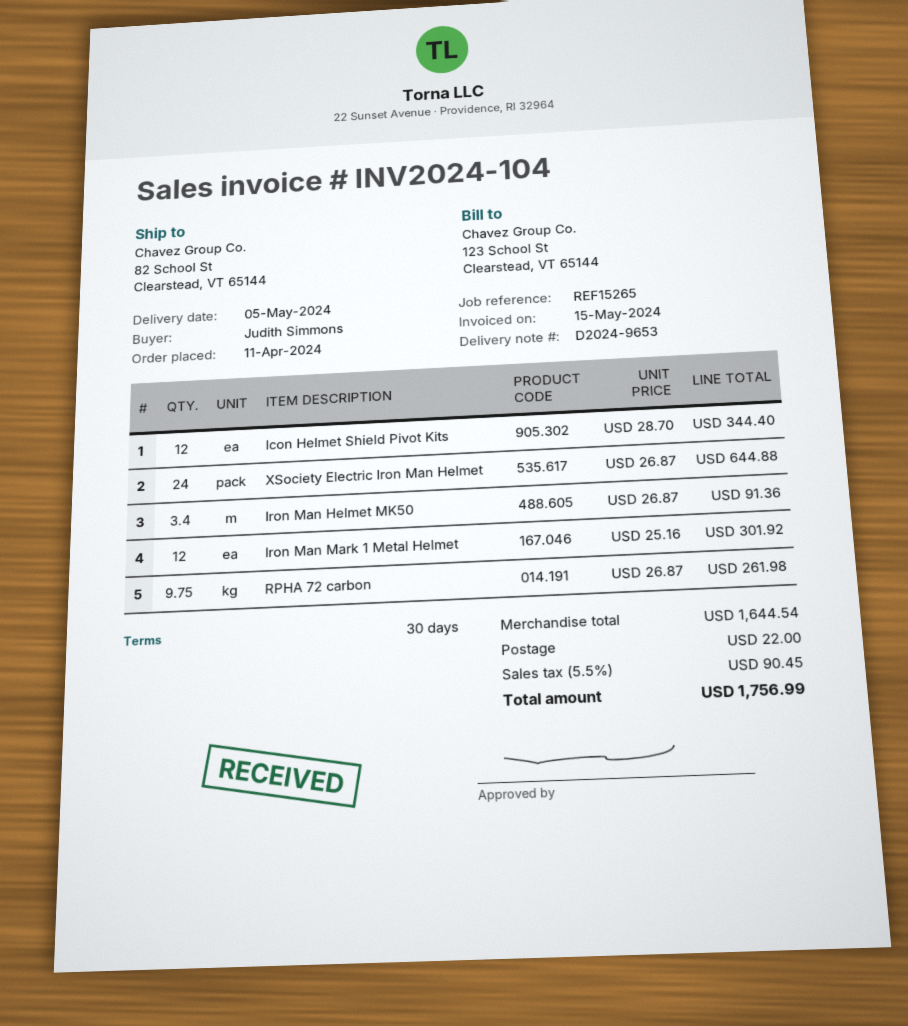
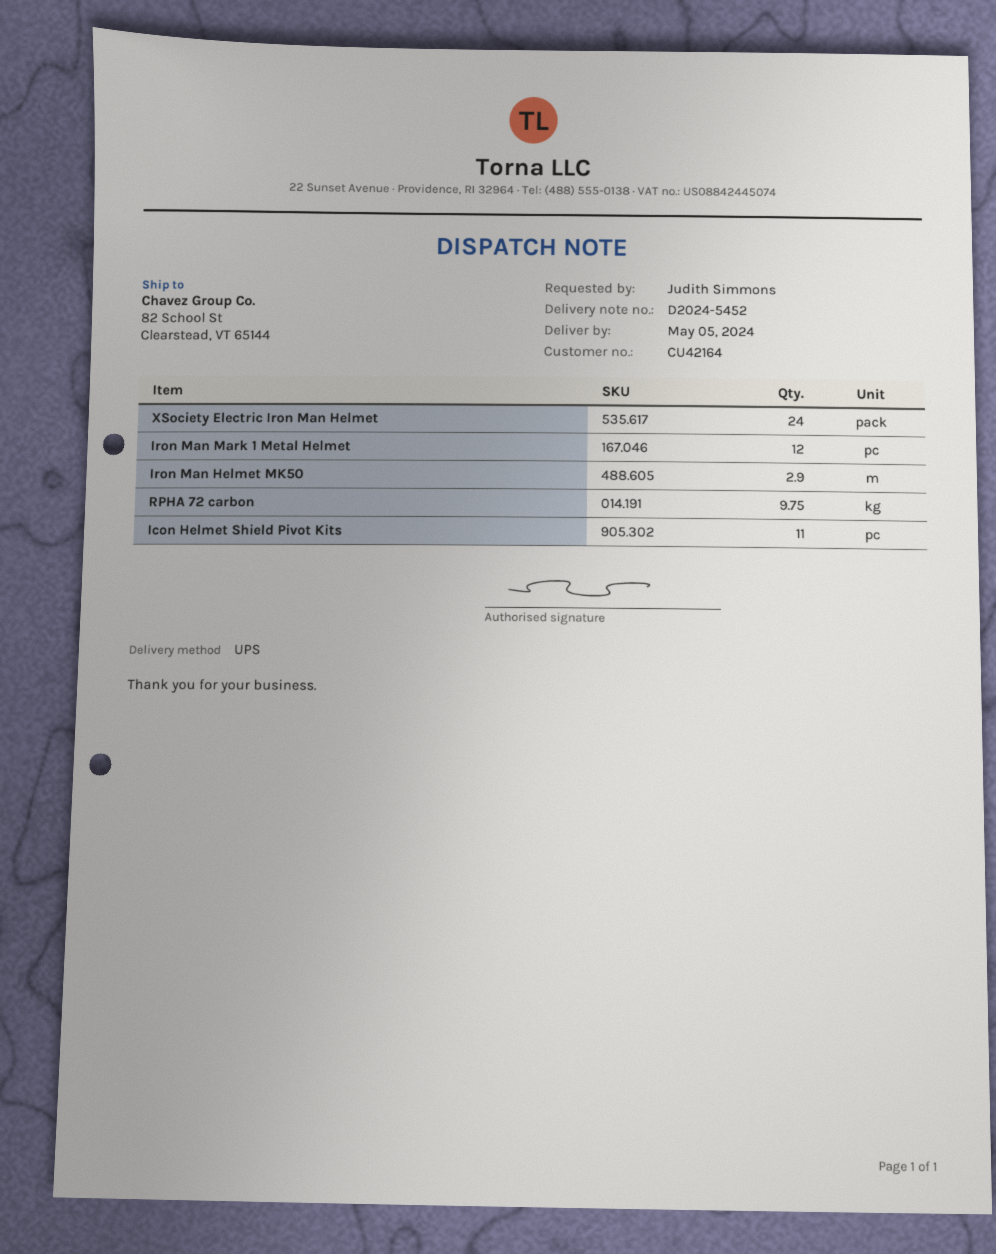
delivery note number: D2024-9653 -> D2024-5452
Icon Helmet Shield Pivot Kits: 12 -> 11
Iron Man Helmet MK50: 3.4 -> 2.9

